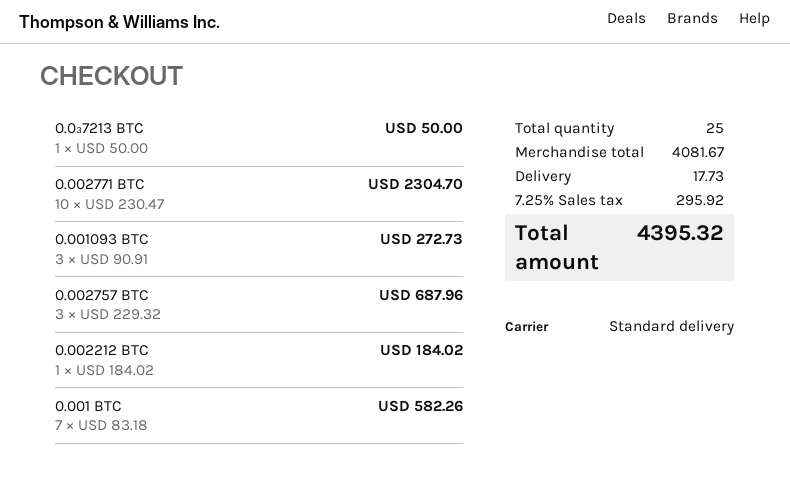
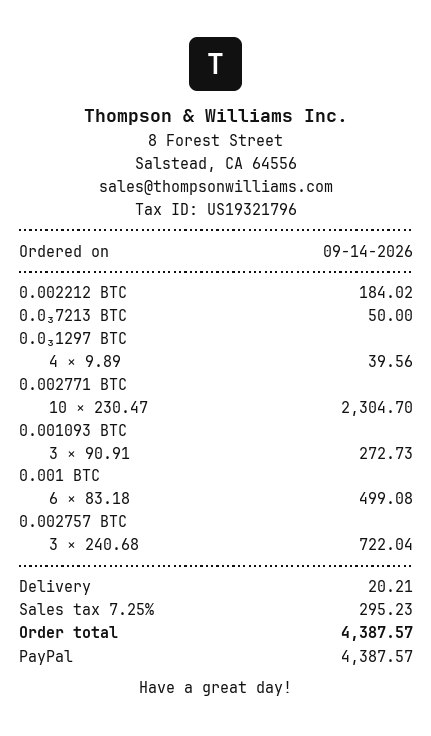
0.002757 BTC: 3 x 229.32 = 687.96 -> 3 x 240.68 = 722.04
0.001 BTC: 7 x 83.18 = 582.26 -> 6 x 83.18 = 499.08
0.0₃1297 BTC: none -> 4 x 9.89 = 39.56
shipping: 17.73 -> 20.21
tax: 7.25% = 295.92 -> 7.25% = 295.23
total: 4395.32 -> 4387.57

